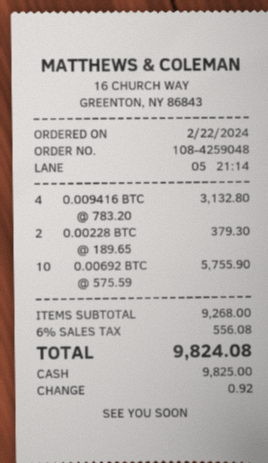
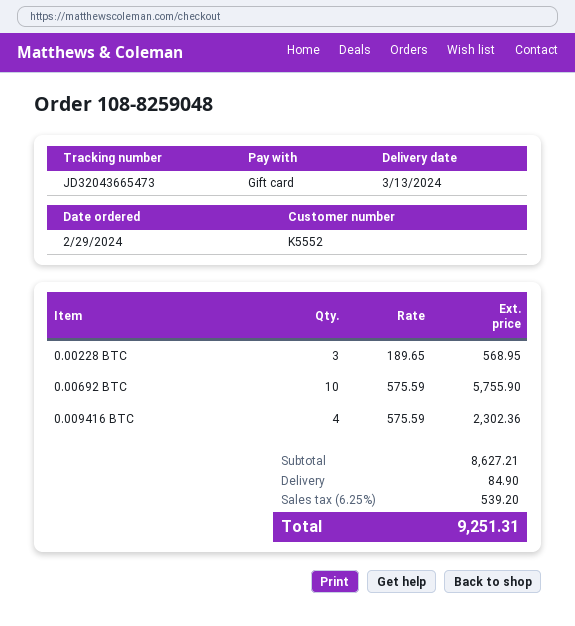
order number: 108-4259048 -> 108-8259048
order date: 2024-02-22 -> 2024-02-29
payment method: cash -> gift card
0.009416 BTC: 4 x 783.20 = 3132.80 -> 4 x 575.59 = 2302.36
0.00228 BTC: 2 x 189.65 = 379.30 -> 3 x 189.65 = 568.95
subtotal: 9268.00 -> 8627.21
shipping: none -> 84.90
tax: 6% = 556.08 -> 6.25% = 539.20
total: 9824.08 -> 9251.31

